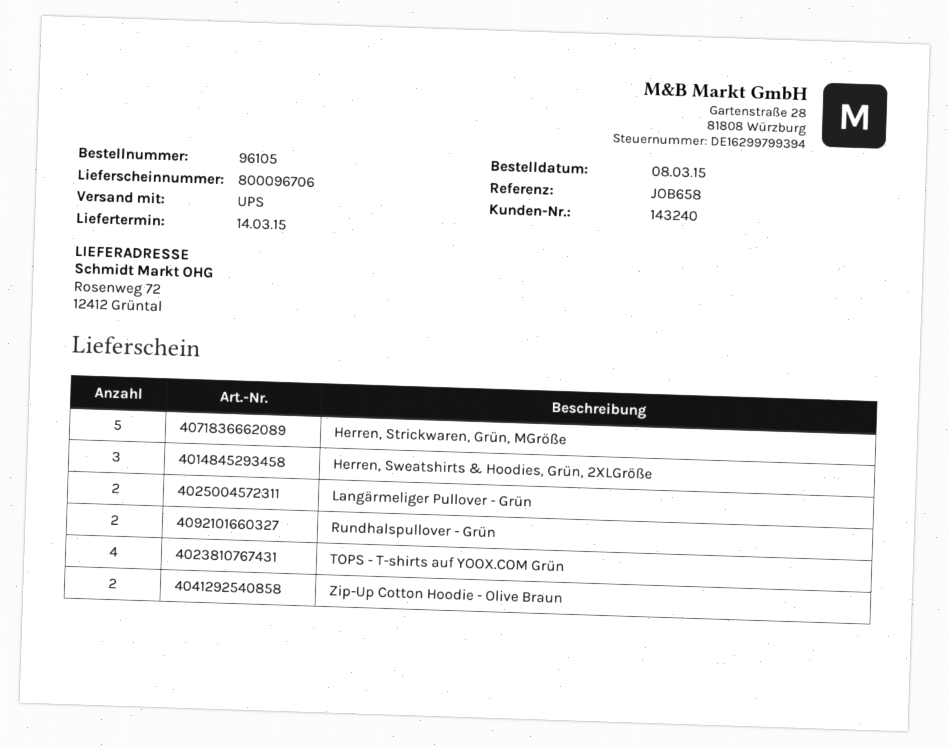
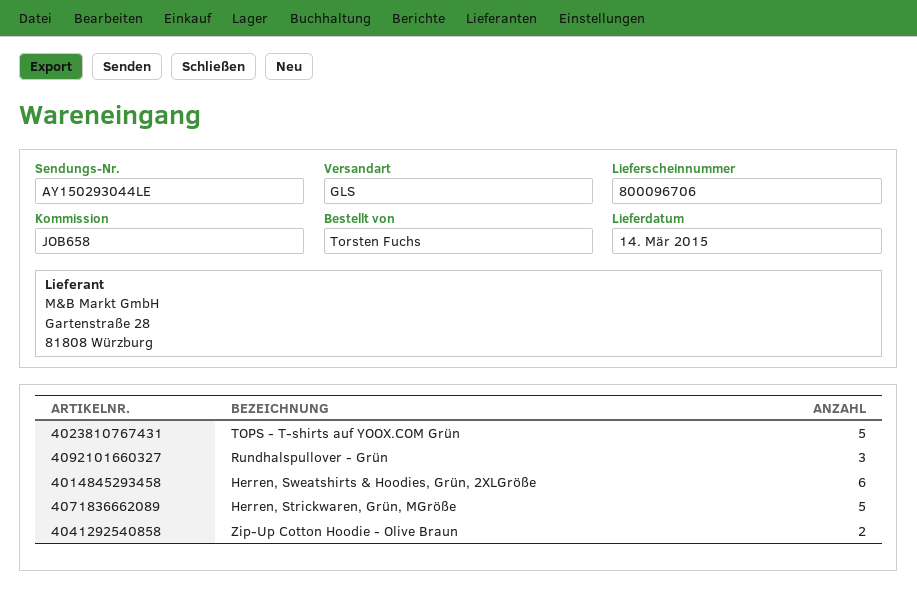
shipping method: UPS -> GLS
Herren, Sweatshirts & Hoodies, Grün, 2XLGröße: 3 -> 6
Langärmeliger Pullover - Grün: 2 -> none
Rundhalspullover - Grün: 2 -> 3
TOPS - T-shirts auf YOOX.COM Grün: 4 -> 5

